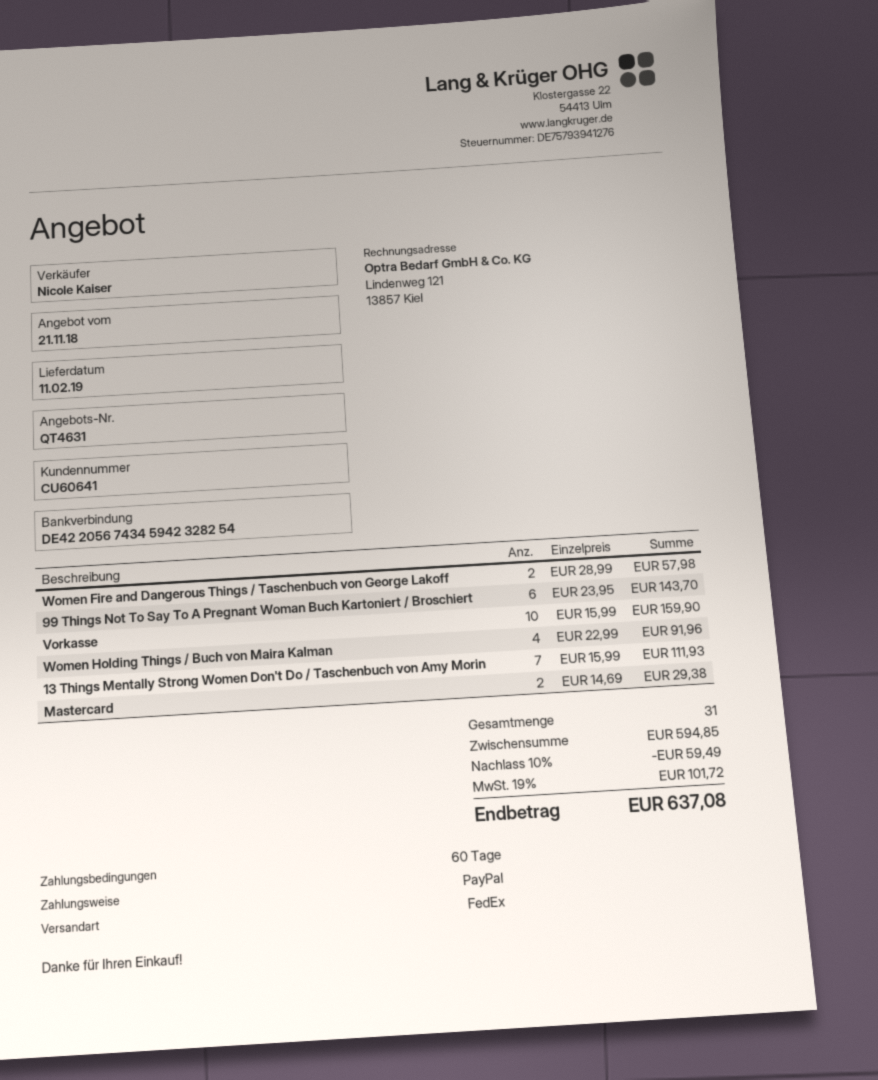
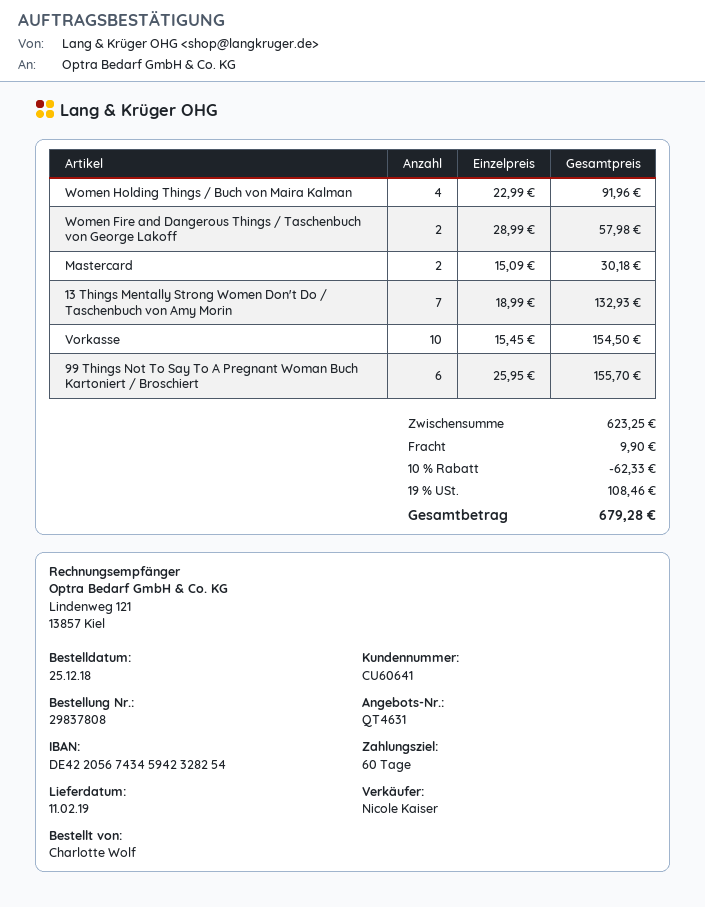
99 Things Not To Say To A Pregnant Woman Buch Kartoniert / Broschiert: 6 x 23.95 = 143.70 -> 6 x 25.95 = 155.70
Vorkasse: 10 x 15.99 = 159.90 -> 10 x 15.45 = 154.50
13 Things Mentally Strong Women Don't Do / Taschenbuch von Amy Morin: 7 x 15.99 = 111.93 -> 7 x 18.99 = 132.93
Mastercard: 2 x 14.69 = 29.38 -> 2 x 15.09 = 30.18
subtotal: 594.85 -> 623.25
discount: 10% = 59.49 -> 10% = 62.33
shipping: none -> 9.90
tax: 19% = 101.72 -> 19% = 108.46
total: 637.08 -> 679.28

